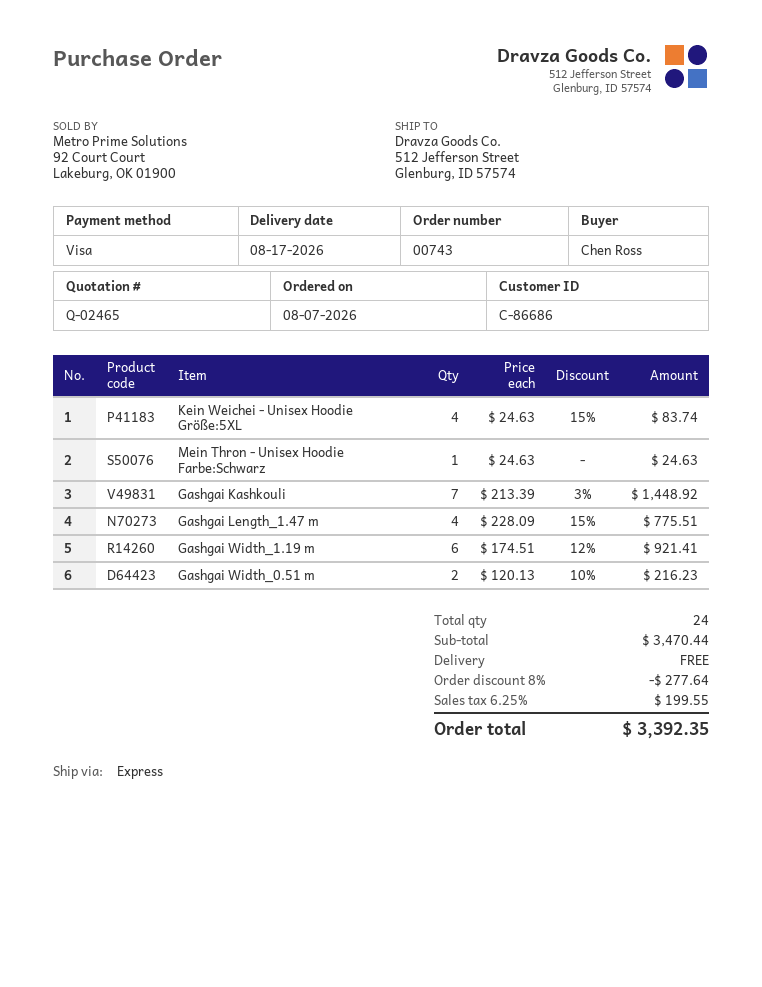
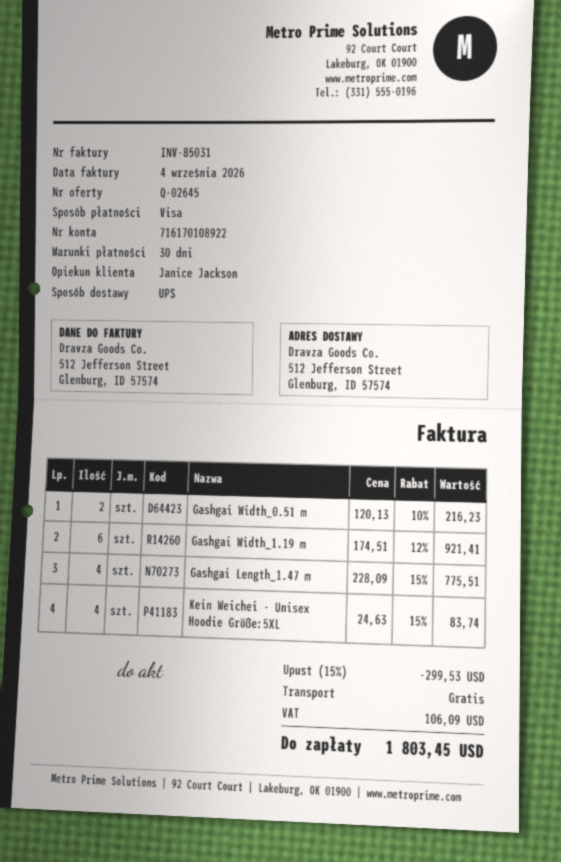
quote number: Q-02465 -> Q-02645
shipping method: express -> UPS
Mein Thron - Unisex Hoodie Farbe:Schwarz: 1 x 24.63 = 24.63 -> none
Gashgai Kashkouli: 7 x 213.39 - 3% = 1448.92 -> none
discount: 8% = 277.64 -> 15% = 299.53
tax: 199.55 -> 106.09
total: 3392.35 -> 1803.45

